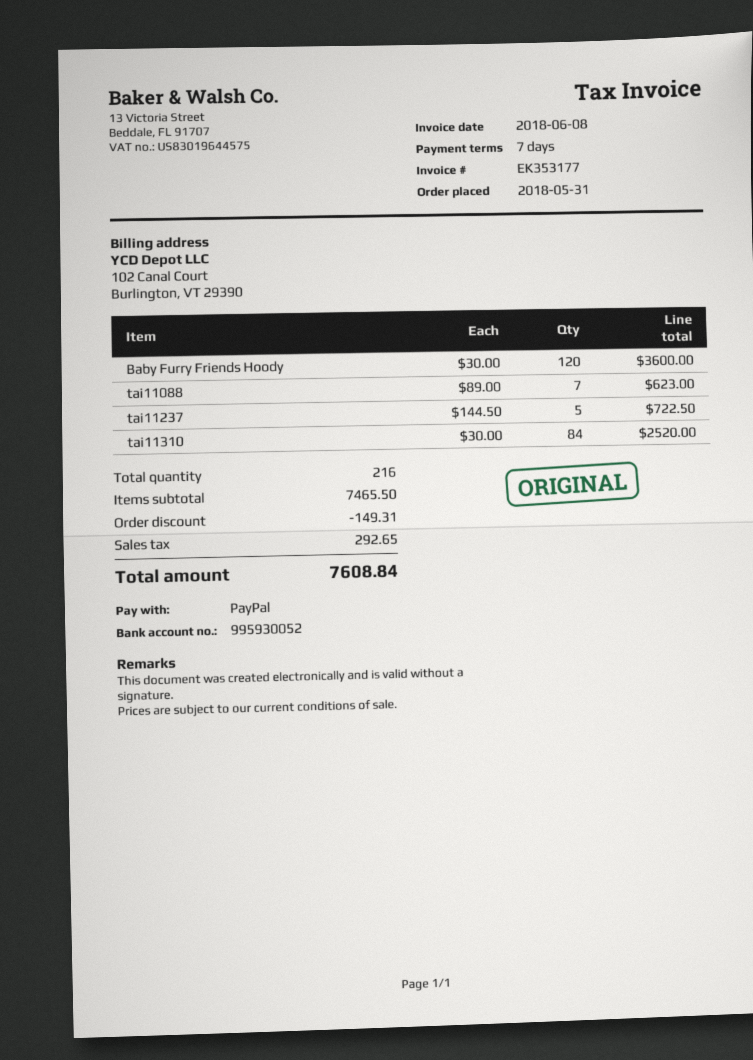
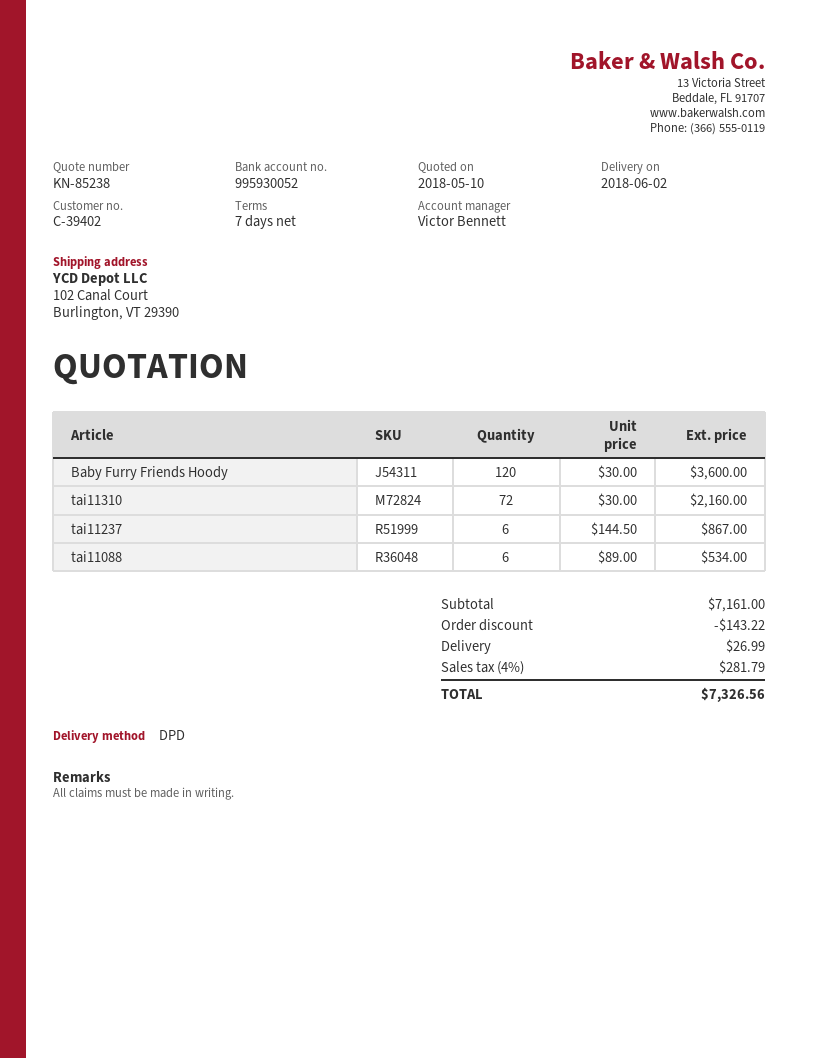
tai11088: 7 x 89.00 = 623.00 -> 6 x 89.00 = 534.00
tai11237: 5 x 144.50 = 722.50 -> 6 x 144.50 = 867.00
tai11310: 84 x 30.00 = 2520.00 -> 72 x 30.00 = 2160.00
subtotal: 7465.50 -> 7161.00
discount: 149.31 -> 143.22
shipping: none -> 26.99
tax: 292.65 -> 281.79
total: 7608.84 -> 7326.56

